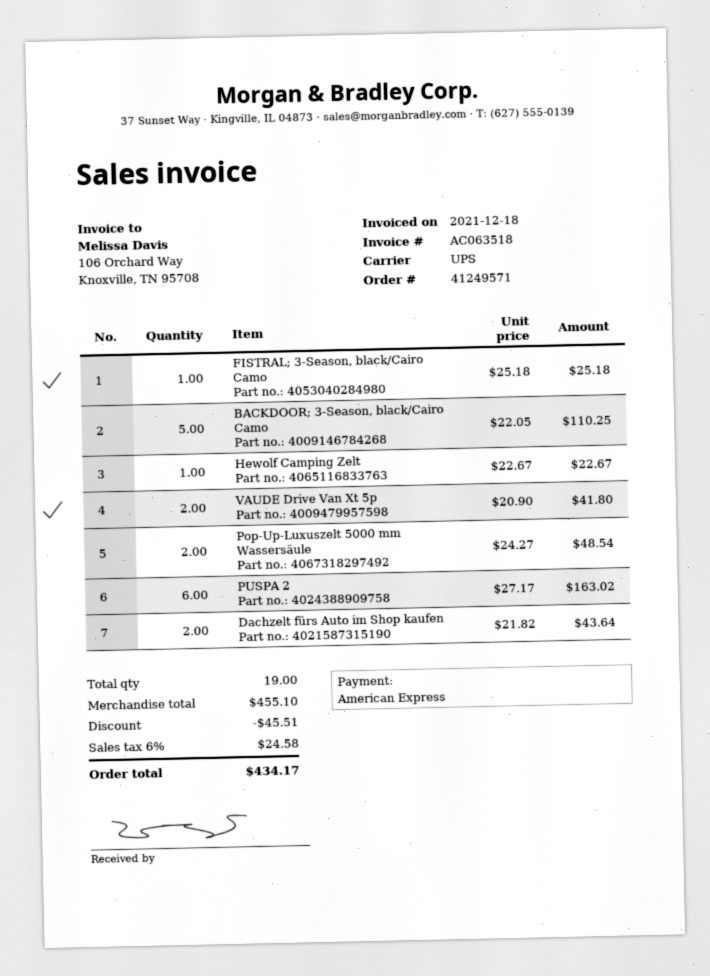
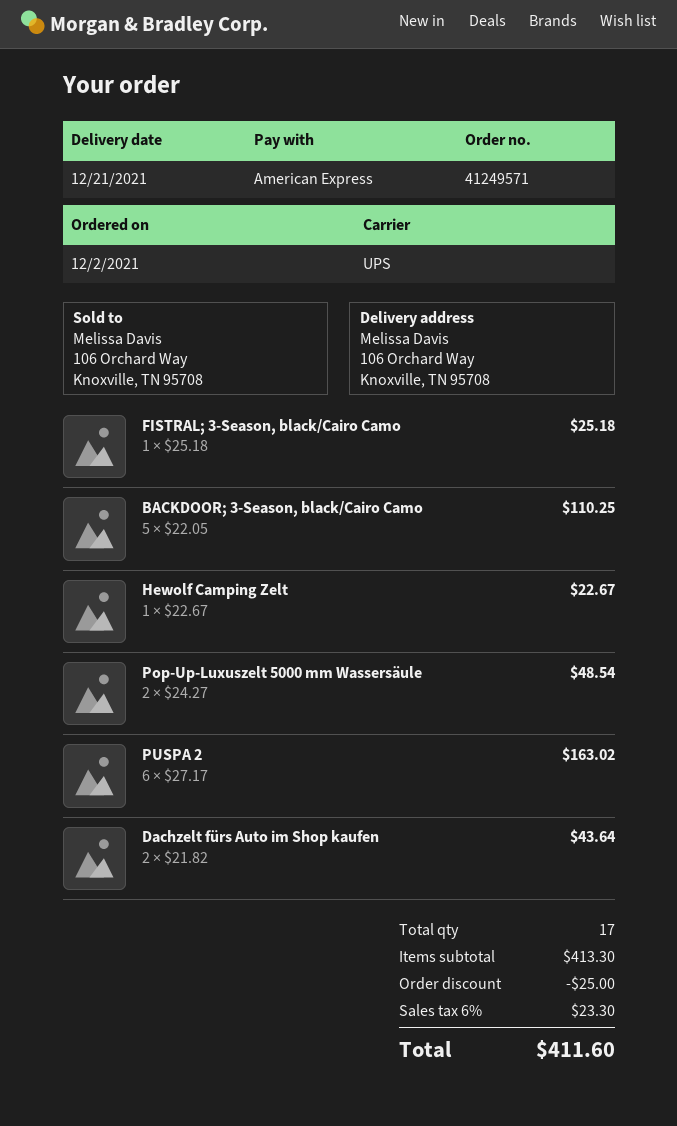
VAUDE Drive Van Xt 5p: 2 x 20.90 = 41.80 -> none
total quantity: 19 -> 17
subtotal: 455.10 -> 413.30
discount: 45.51 -> 25.00
tax: 6% = 24.58 -> 6% = 23.30
total: 434.17 -> 411.60

